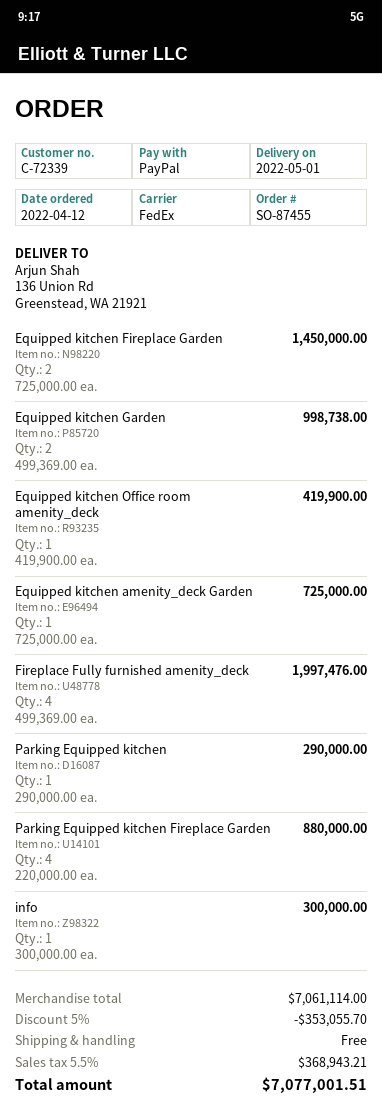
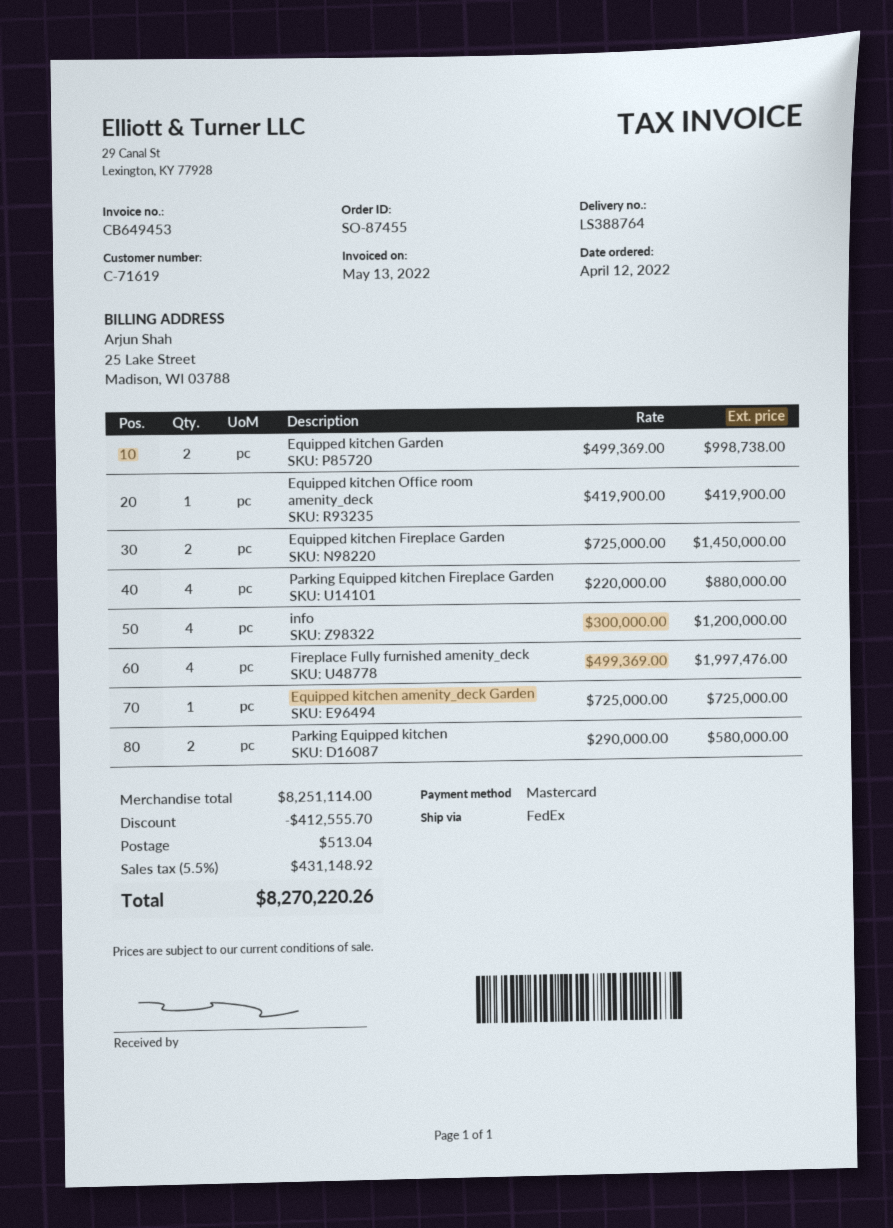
customer number: C-72339 -> C-71619
payment method: PayPal -> Mastercard
Parking Equipped kitchen: 1 x 290000.00 = 290000.00 -> 2 x 290000.00 = 580000.00
info: 1 x 300000.00 = 300000.00 -> 4 x 300000.00 = 1200000.00
subtotal: 7061114.00 -> 8251114.00
discount: 353055.70 -> 412555.70
shipping: 0.00 -> 513.04
tax: 5.5% = 368943.21 -> 5.5% = 431148.92
total: 7077001.51 -> 8270220.26

